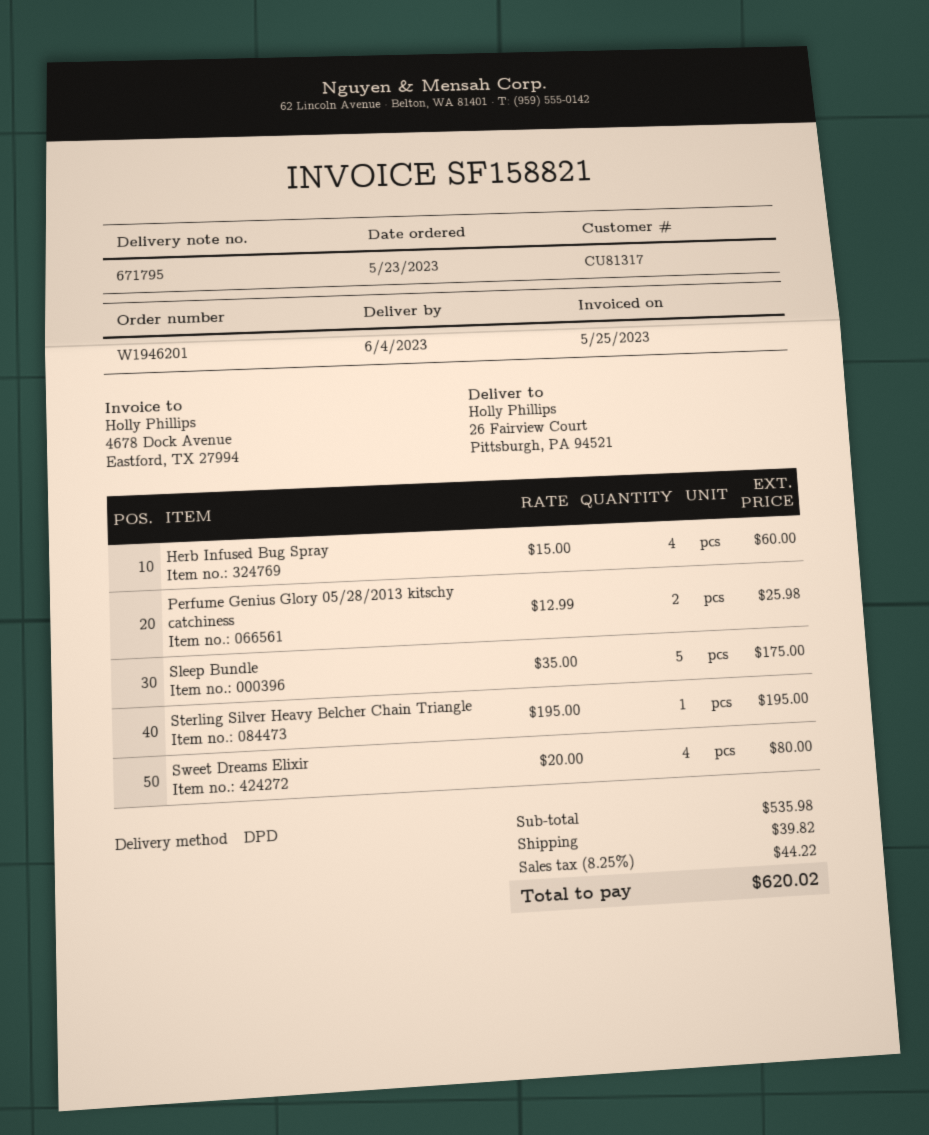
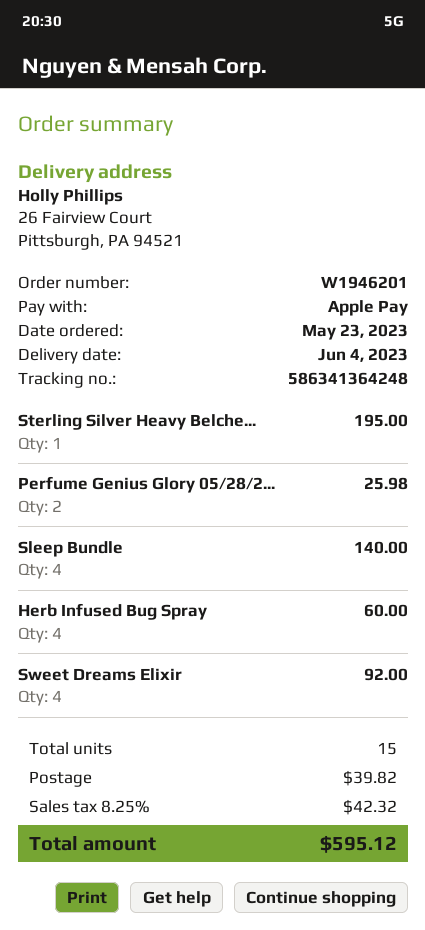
Sleep Bundle: 5 for 175.00 -> 4 for 140.00
Sweet Dreams Elixir: 4 for 80.00 -> 4 for 92.00
tax: 8.25% = 44.22 -> 8.25% = 42.32
total: 620.02 -> 595.12

